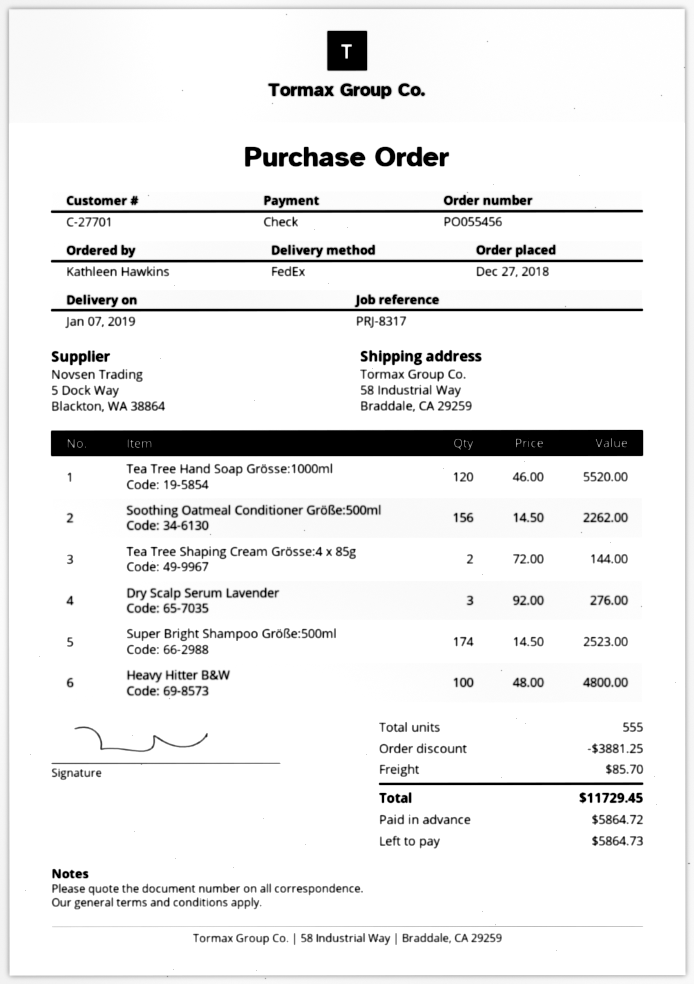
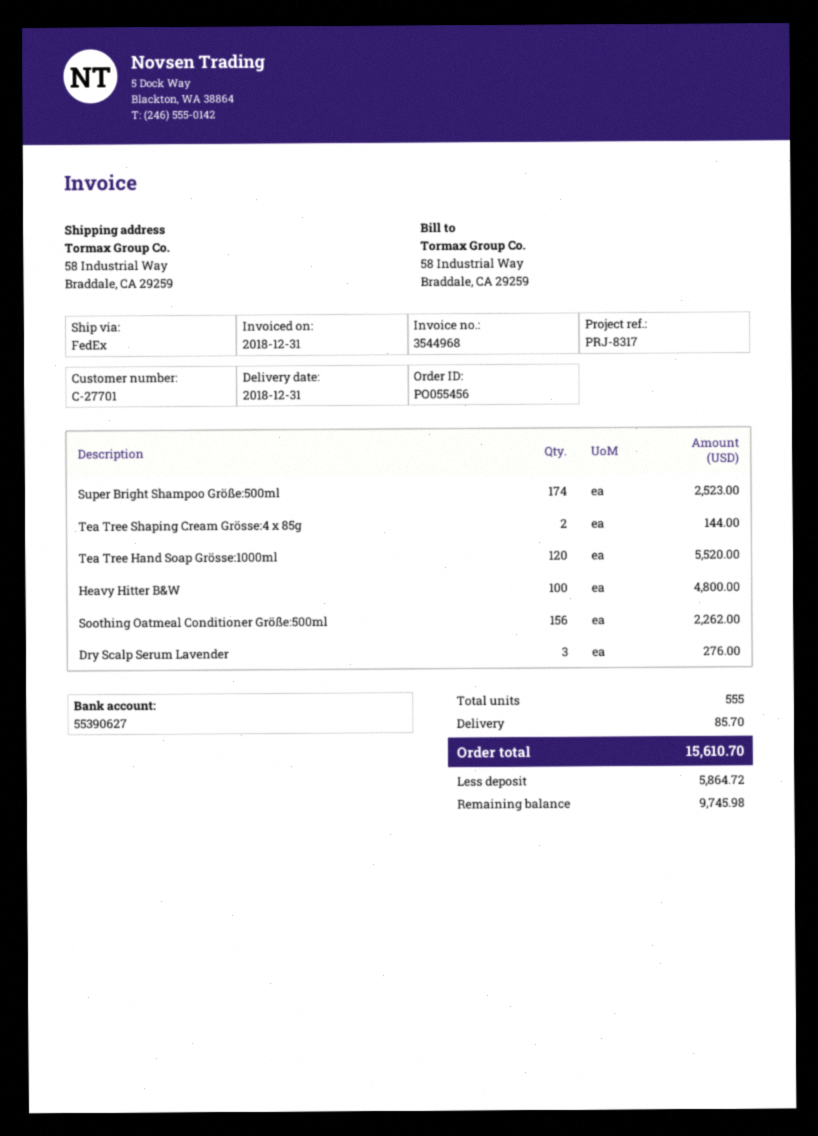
delivery date: 2019-01-07 -> 2018-12-31
discount: 3881.25 -> none
total: 11729.45 -> 15610.70
balance: 5864.73 -> 9745.98

